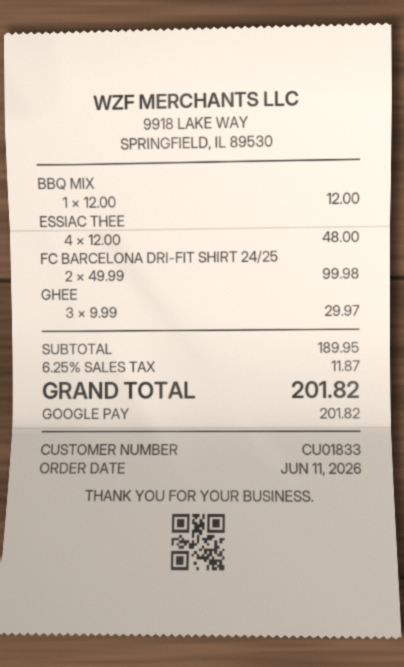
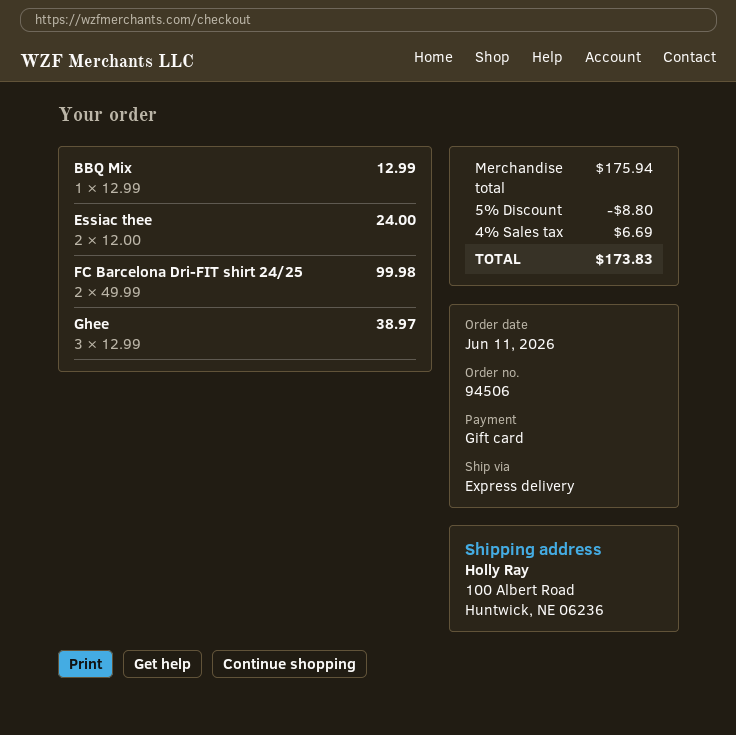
payment method: Google Pay -> gift card
BBQ MIX: 1 x 12.00 = 12.00 -> 1 x 12.99 = 12.99
ESSIAC THEE: 4 x 12.00 = 48.00 -> 2 x 12.00 = 24.00
GHEE: 3 x 9.99 = 29.97 -> 3 x 12.99 = 38.97
subtotal: 189.95 -> 175.94
discount: none -> 5% = 8.80
tax: 6.25% = 11.87 -> 4% = 6.69
total: 201.82 -> 173.83

